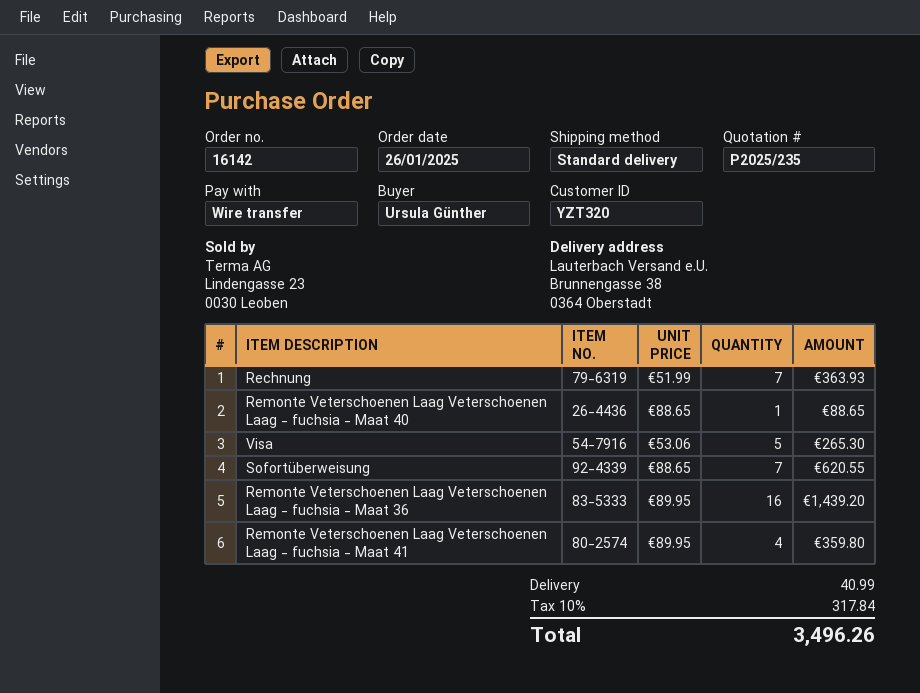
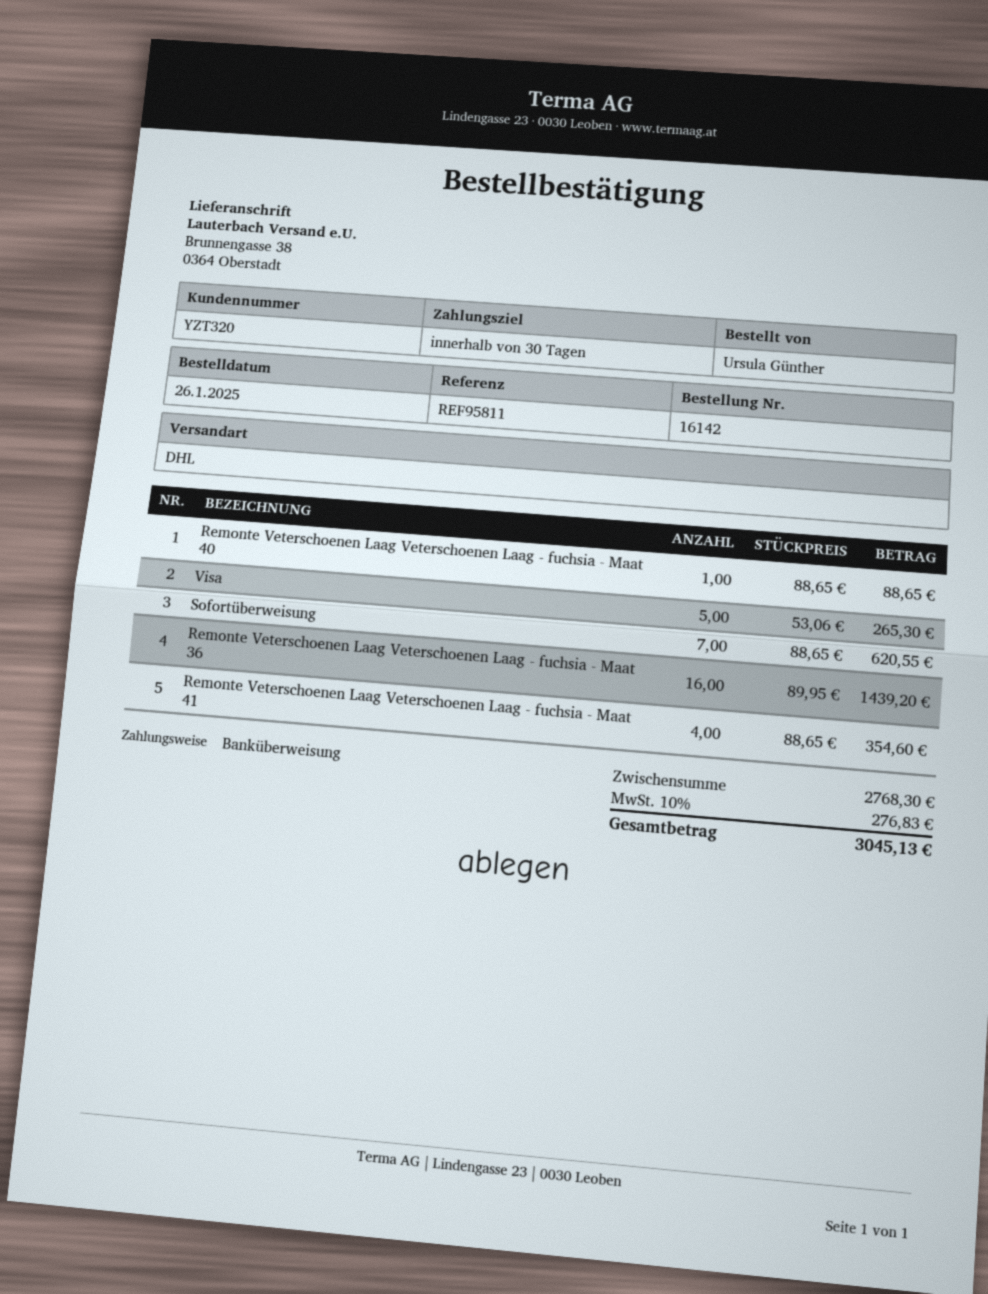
shipping method: standard -> DHL
Rechnung: 7 x 51.99 = 363.93 -> none
Remonte Veterschoenen Laag Veterschoenen Laag - fuchsia - Maat 41: 4 x 89.95 = 359.80 -> 4 x 88.65 = 354.60
shipping: 40.99 -> none
tax: 10% = 317.84 -> 10% = 276.83
total: 3496.26 -> 3045.13

